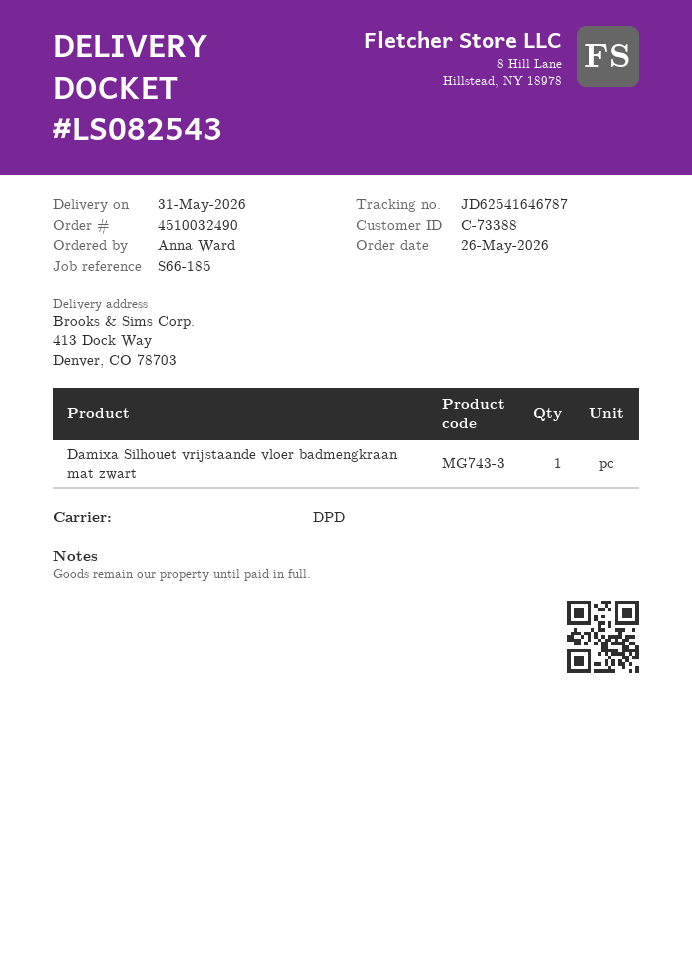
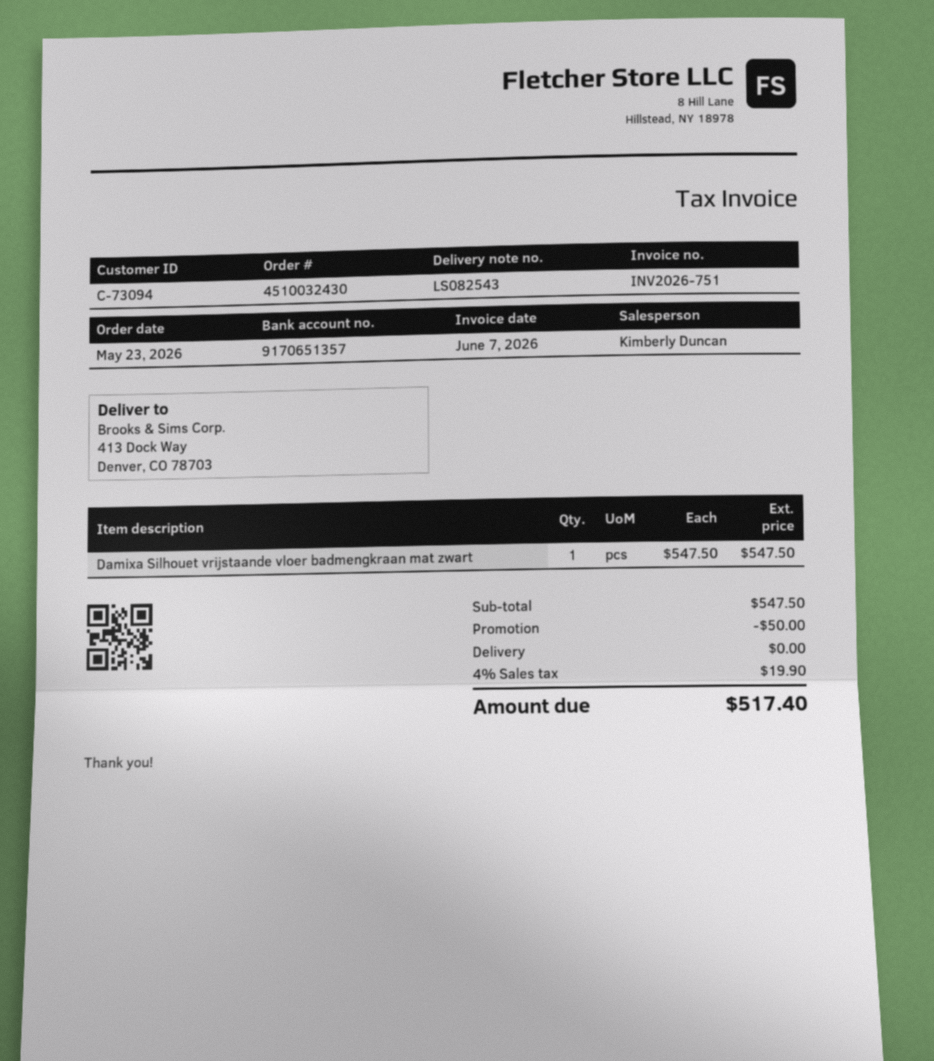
order number: 4510032490 -> 4510032430
order date: 2026-05-26 -> 2026-05-23
customer number: C-73388 -> C-73094

